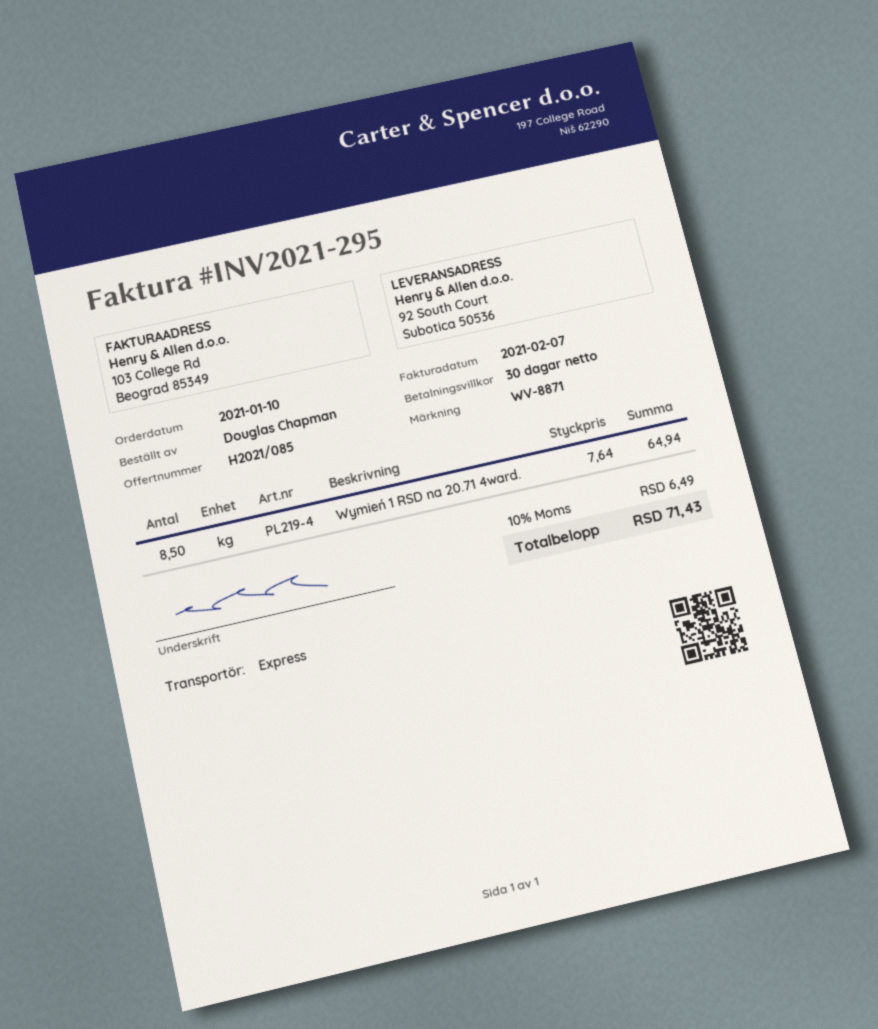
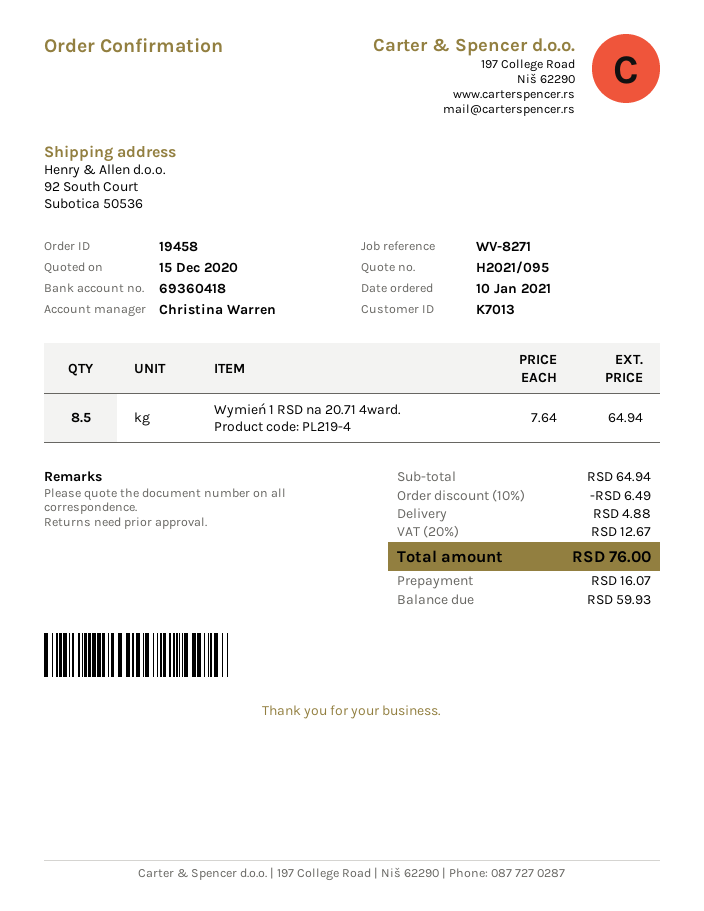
quote number: H2021/085 -> H2021/095
reference: WV-8871 -> WV-8271
discount: none -> 10% = 6.49
shipping: none -> 4.88
tax: 10% = 6.49 -> 20% = 12.67
total: 71.43 -> 76.00

